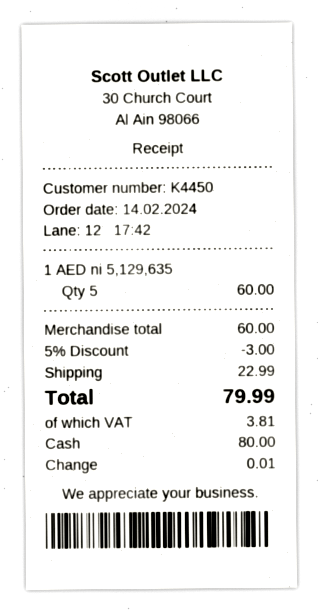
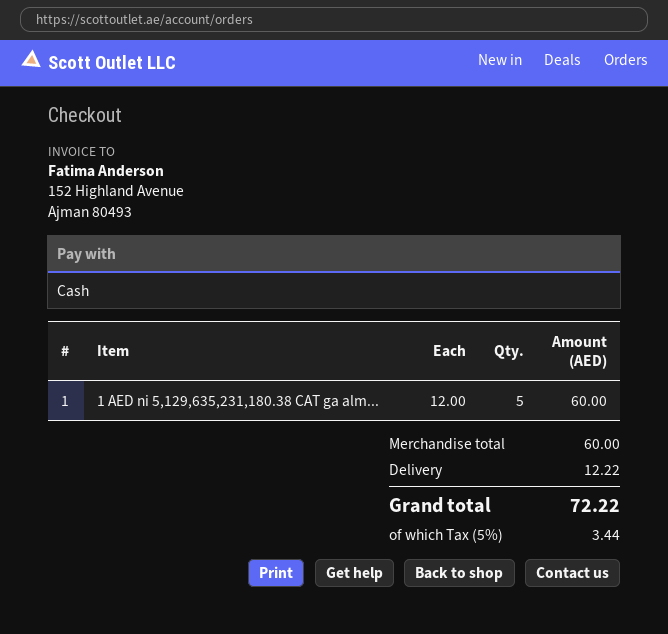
discount: 5% = 3.00 -> none
shipping: 22.99 -> 12.22
tax: 3.81 -> 3.44
total: 79.99 -> 72.22

